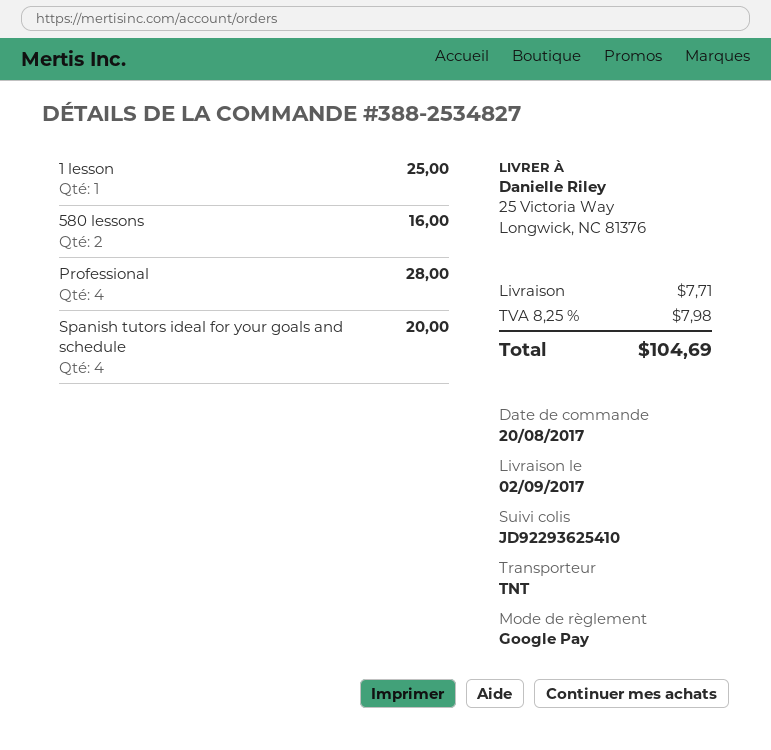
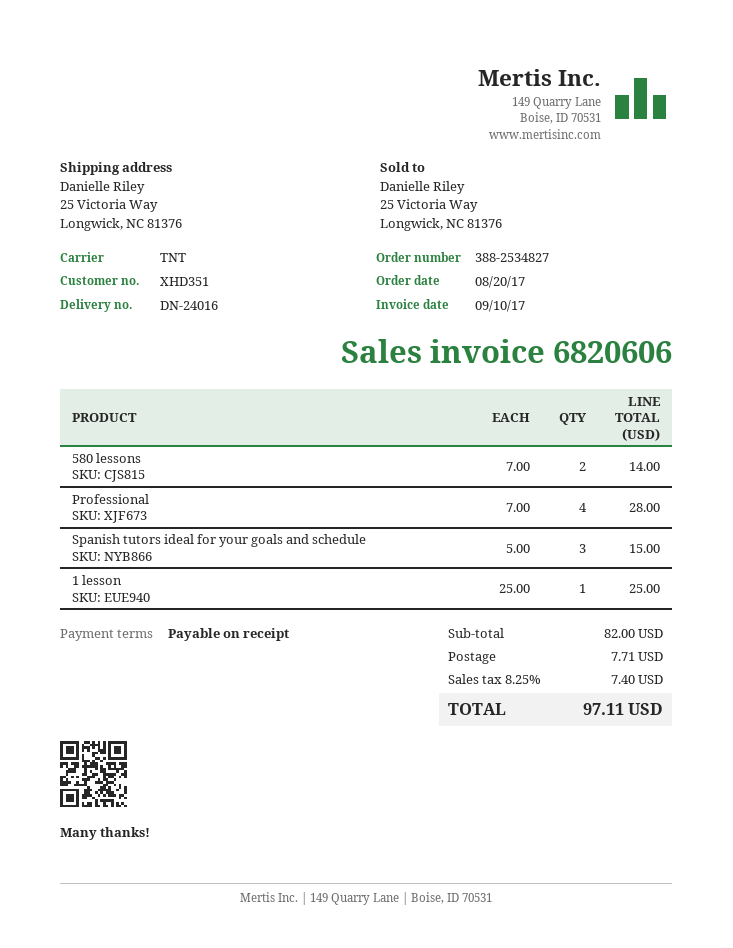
580 lessons: 2 for 16.00 -> 2 for 14.00
Spanish tutors ideal for your goals and schedule: 4 for 20.00 -> 3 for 15.00
tax: 8.25% = 7.98 -> 8.25% = 7.40
total: 104.69 -> 97.11

